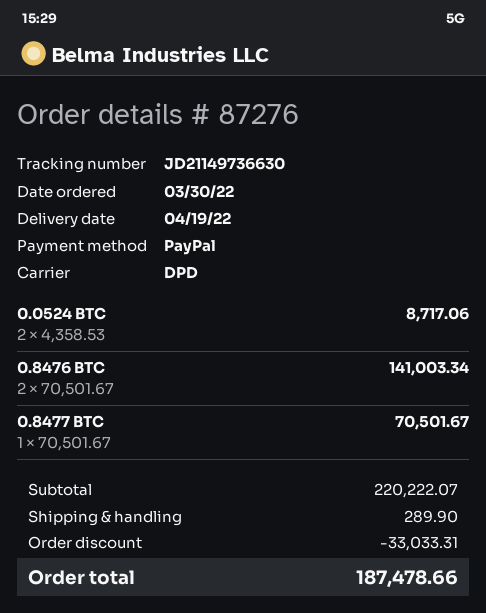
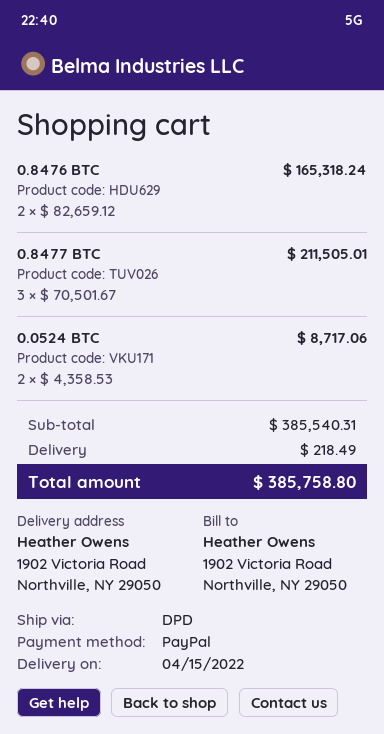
delivery date: 2022-04-19 -> 2022-04-15
0.8476 BTC: 2 x 70501.67 = 141003.34 -> 2 x 82659.12 = 165318.24
0.8477 BTC: 1 x 70501.67 = 70501.67 -> 3 x 70501.67 = 211505.01
subtotal: 220222.07 -> 385540.31
discount: 33033.31 -> none
shipping: 289.90 -> 218.49
total: 187478.66 -> 385758.80

